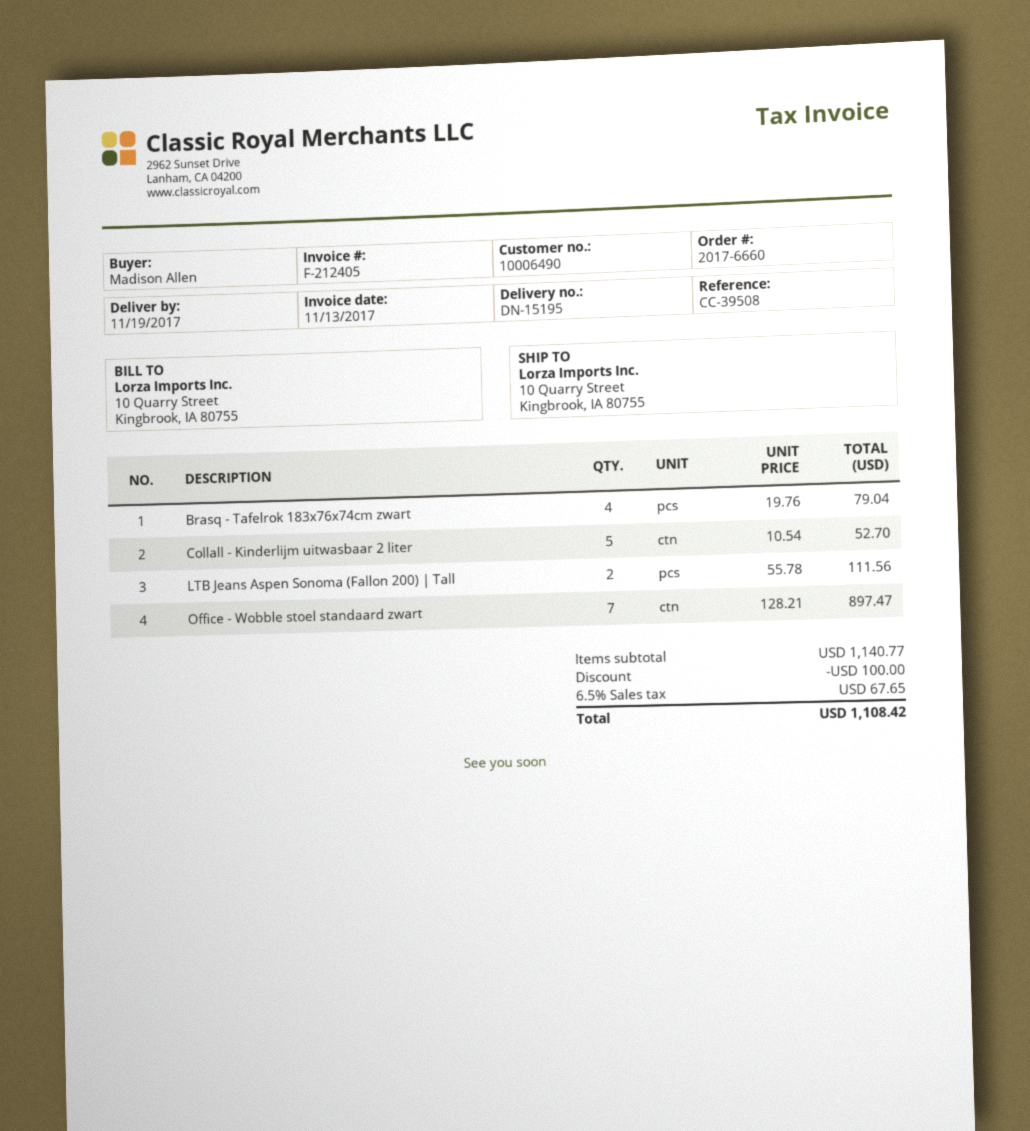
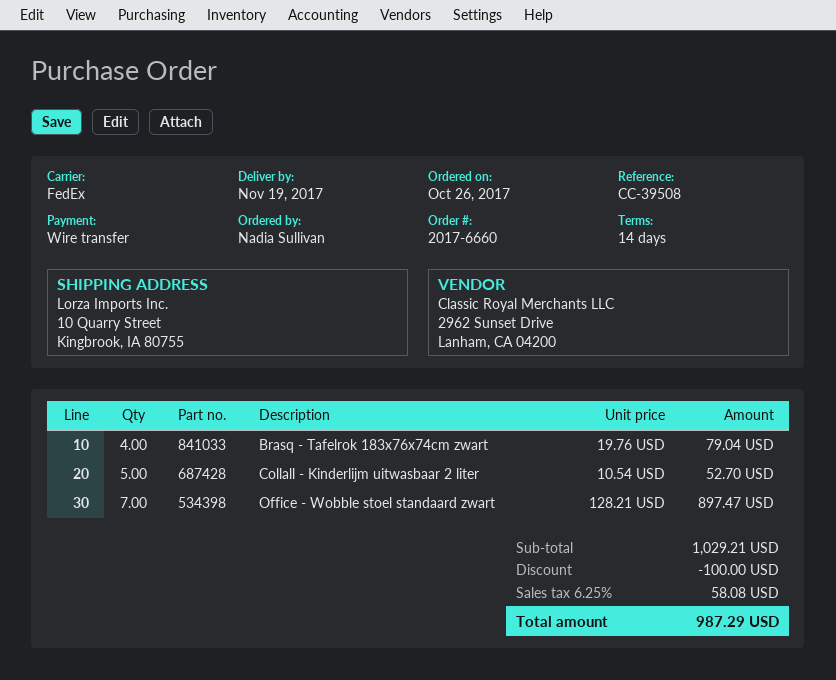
ordered by: Madison Allen -> Nadia Sullivan
LTB Jeans Aspen Sonoma (Fallon 200) | Tall: 2 x 55.78 = 111.56 -> none
subtotal: 1140.77 -> 1029.21
tax: 6.5% = 67.65 -> 6.25% = 58.08
total: 1108.42 -> 987.29

